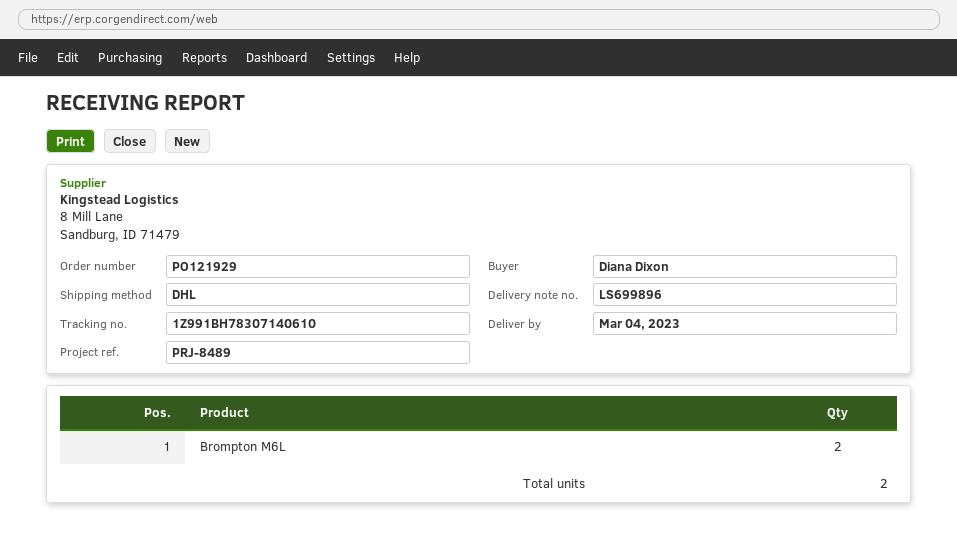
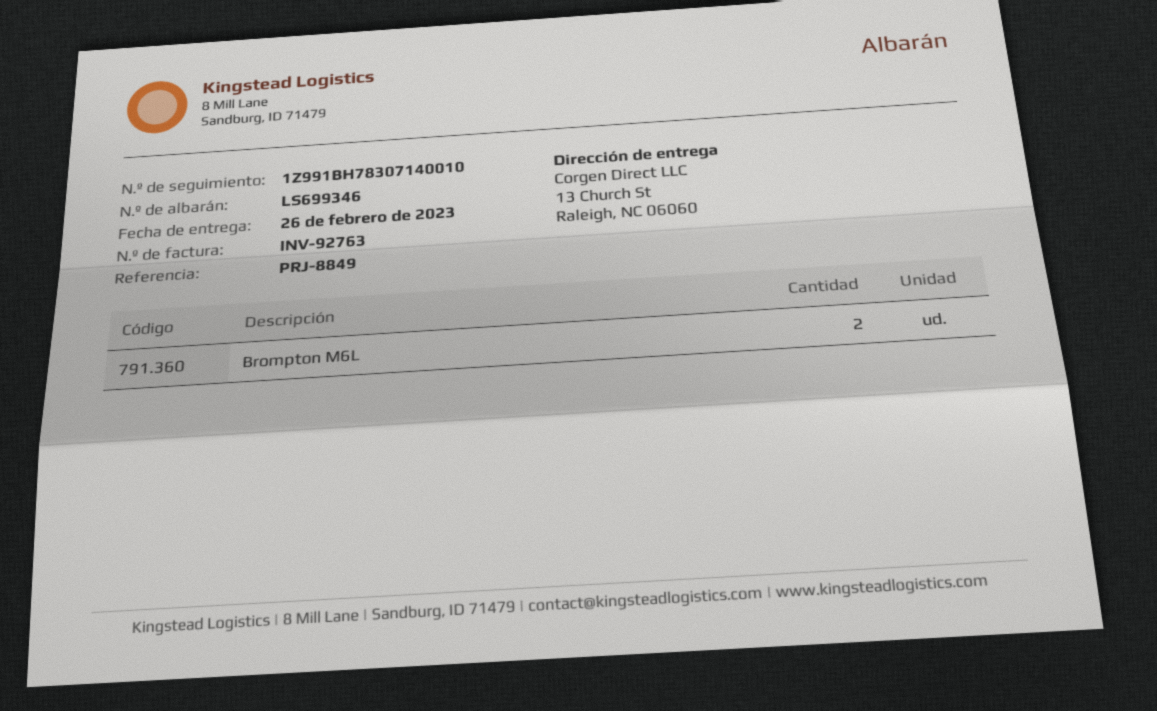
delivery note number: LS699896 -> LS699346
delivery date: 2023-03-04 -> 2023-02-26
reference: PRJ-8489 -> PRJ-8849
tracking number: 1Z991BH78307140610 -> 1Z991BH78307140010

